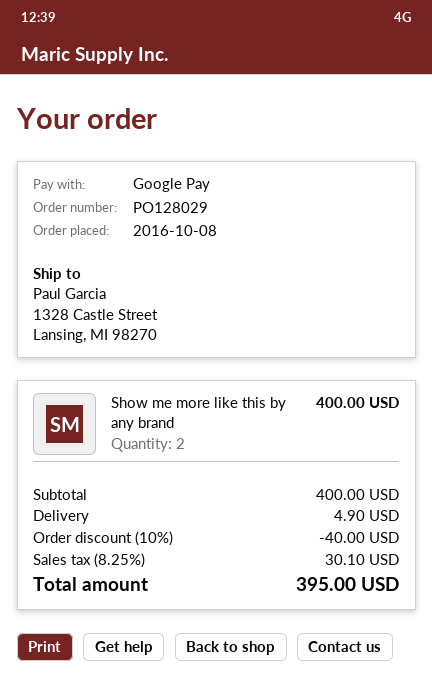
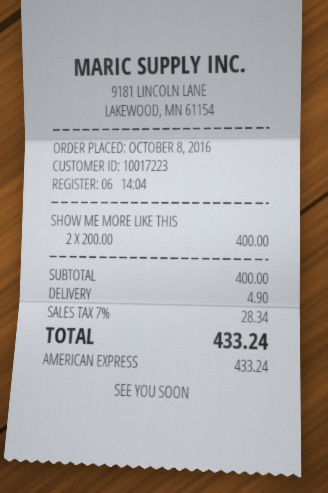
payment method: Google Pay -> American Express
discount: 10% = 40.00 -> none
tax: 8.25% = 30.10 -> 7% = 28.34
total: 395.00 -> 433.24

